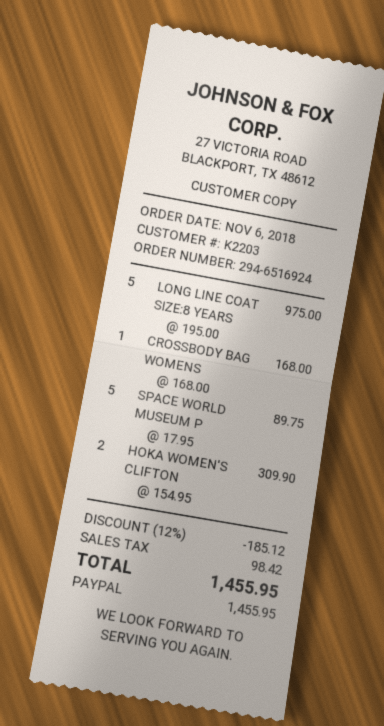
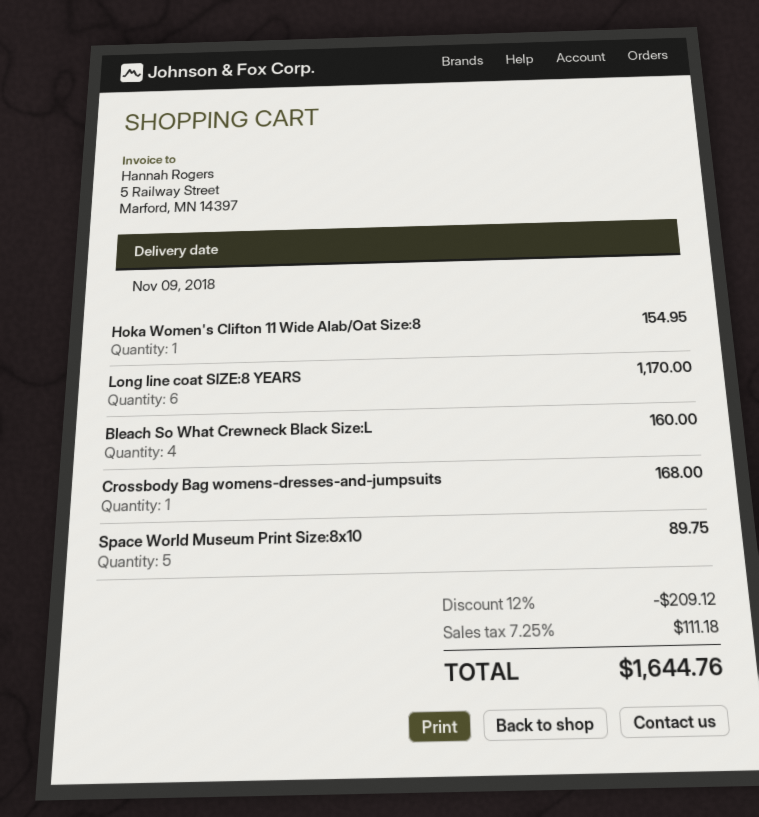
LONG LINE COAT SIZE:8 YEARS: 5 for 975.00 -> 6 for 1170.00
HOKA WOMEN'S CLIFTON: 2 for 309.90 -> 1 for 154.95
Bleach So What Crewneck Black Size:L: none -> 4 for 160.00
discount: 12% = 185.12 -> 12% = 209.12
tax: 98.42 -> 111.18
total: 1455.95 -> 1644.76

